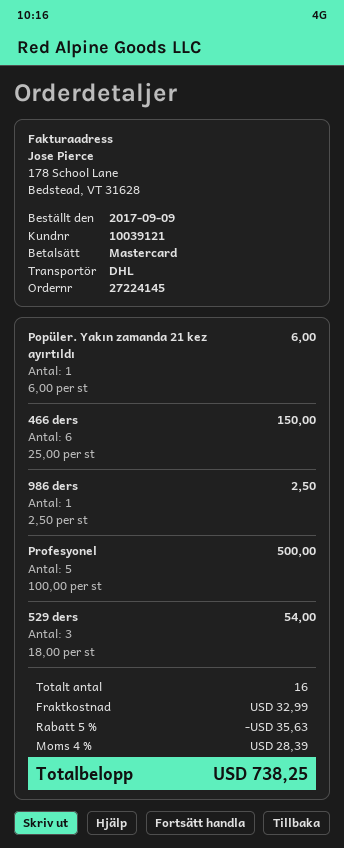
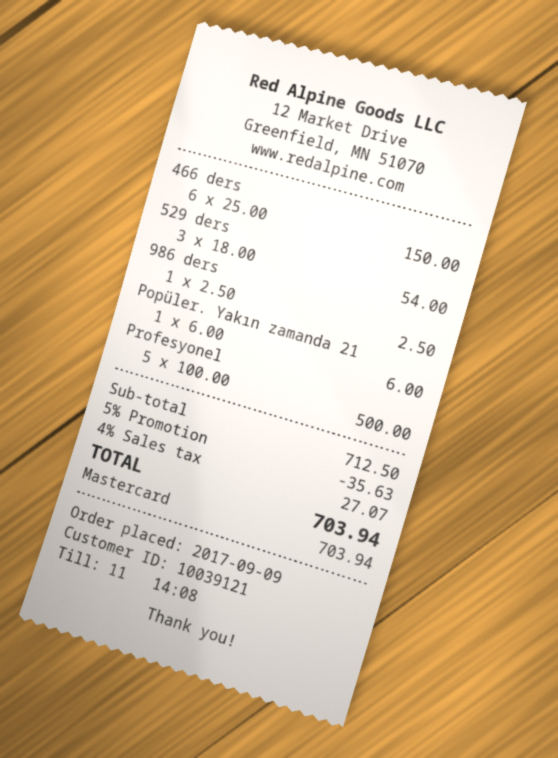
shipping: 32.99 -> none
tax: 4% = 28.39 -> 4% = 27.07
total: 738.25 -> 703.94

